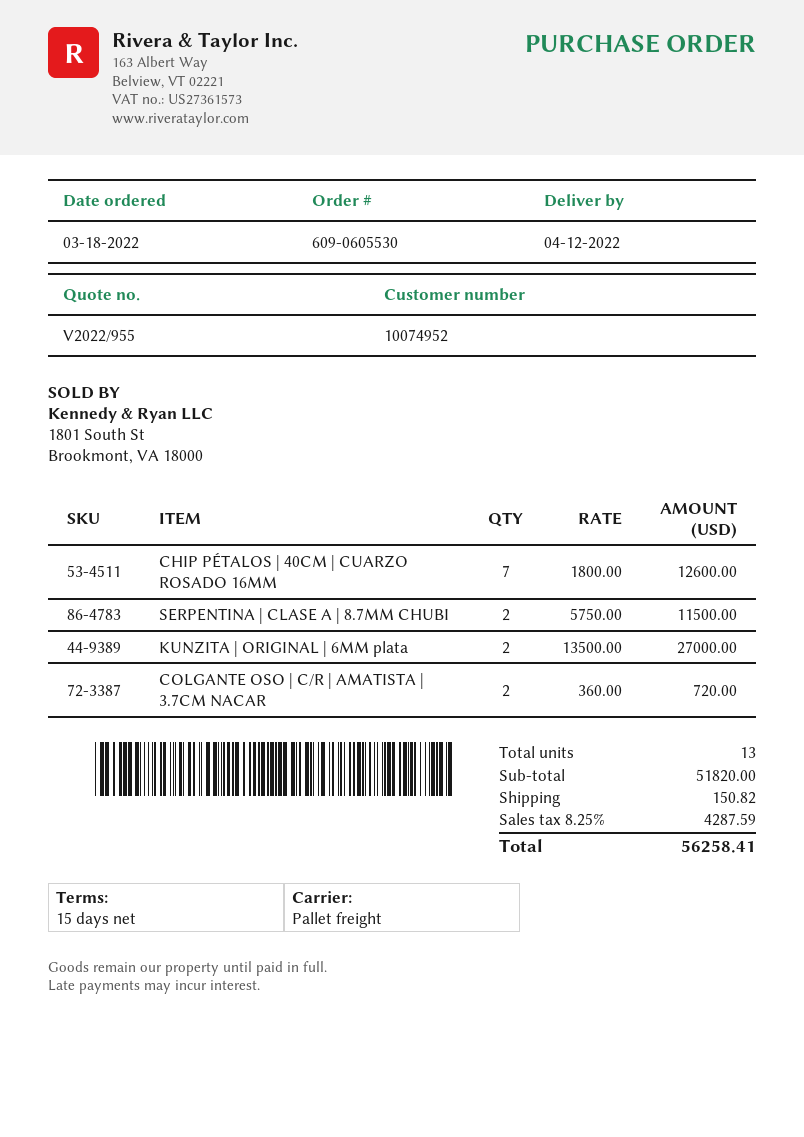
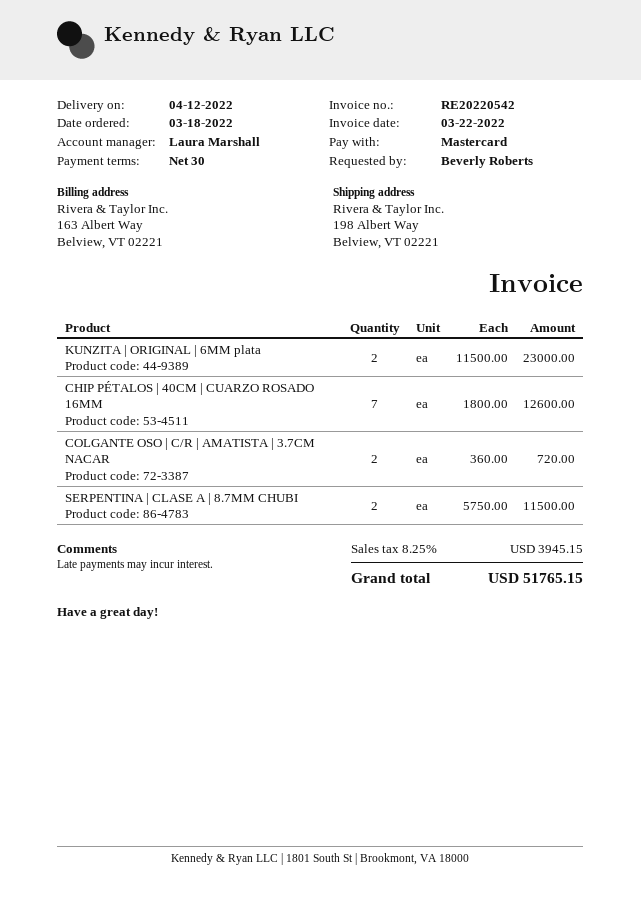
payment terms: 15 days -> 30 days
KUNZITA | ORIGINAL | 6MM plata: 2 x 13500.00 = 27000.00 -> 2 x 11500.00 = 23000.00
shipping: 150.82 -> none
tax: 8.25% = 4287.59 -> 8.25% = 3945.15
total: 56258.41 -> 51765.15

